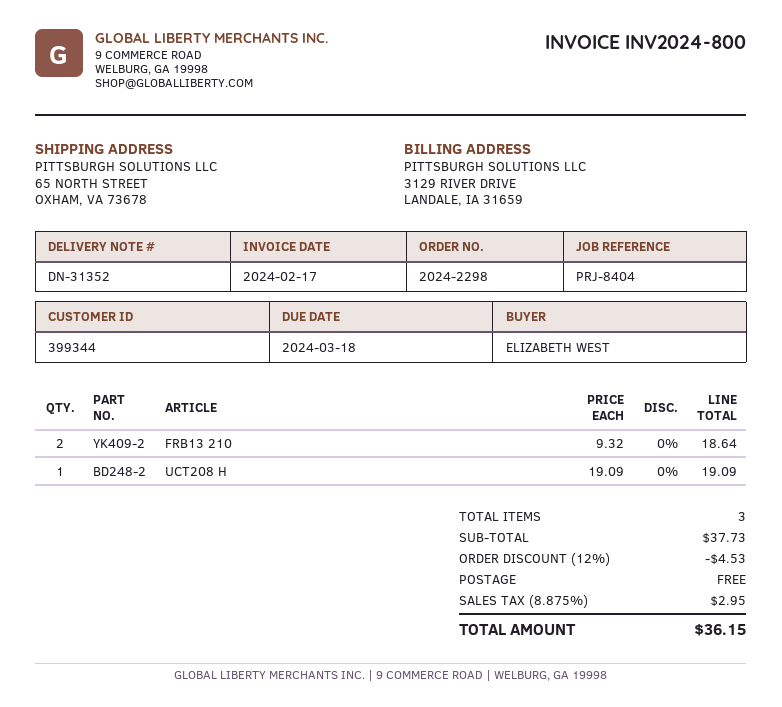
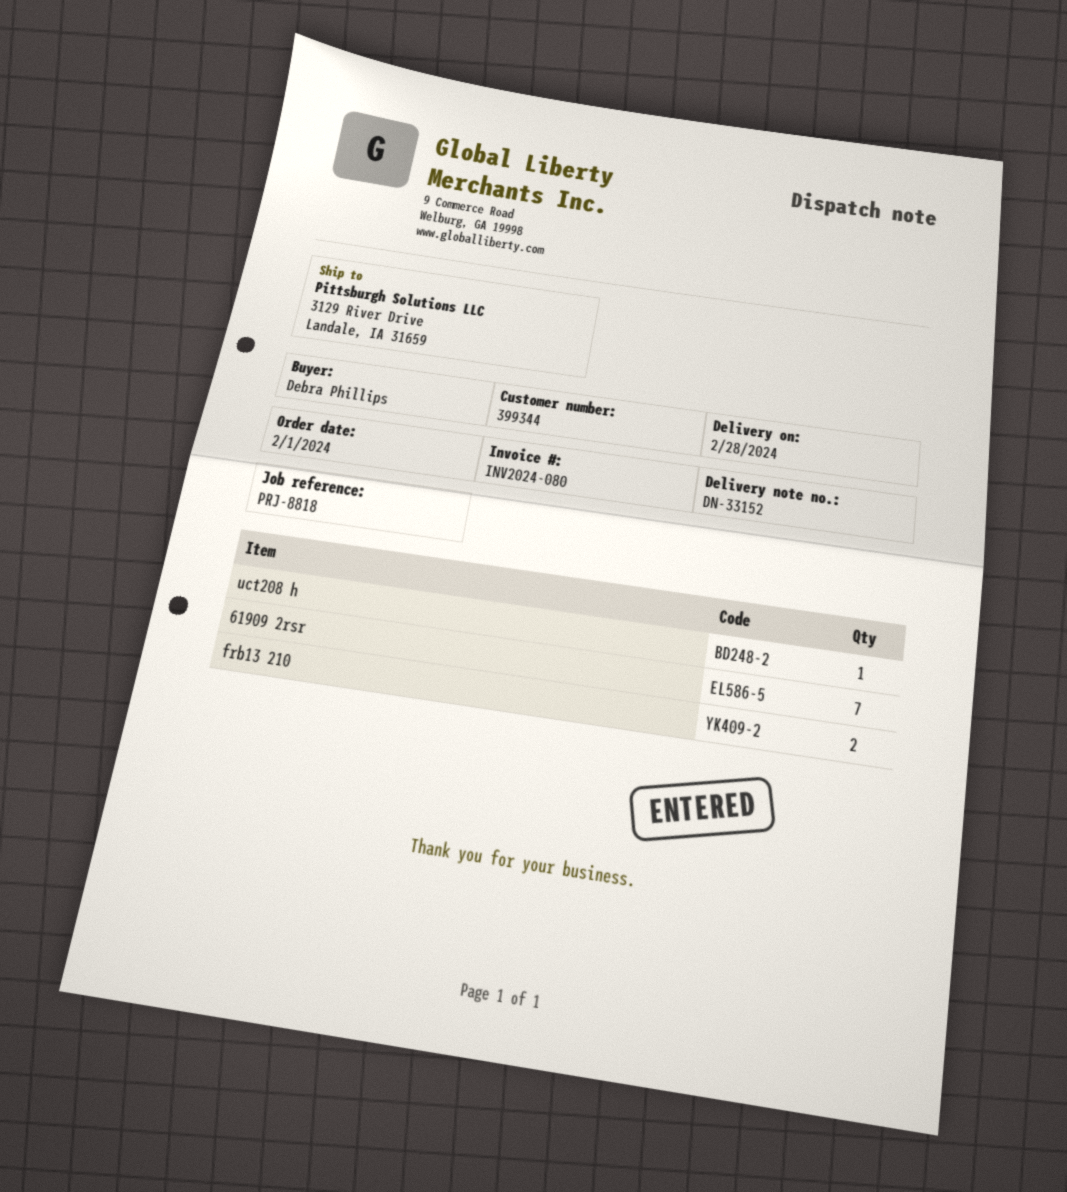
delivery note number: DN-31352 -> DN-33152
invoice number: INV2024-800 -> INV2024-080
reference: PRJ-8404 -> PRJ-8818
ordered by: ELIZABETH WEST -> Debra Phillips
ship to: 65 NORTH STREET, OXHAM, VA 73678 -> 3129 River Drive, Landale, IA 31659
61909 2rsr: none -> 7

